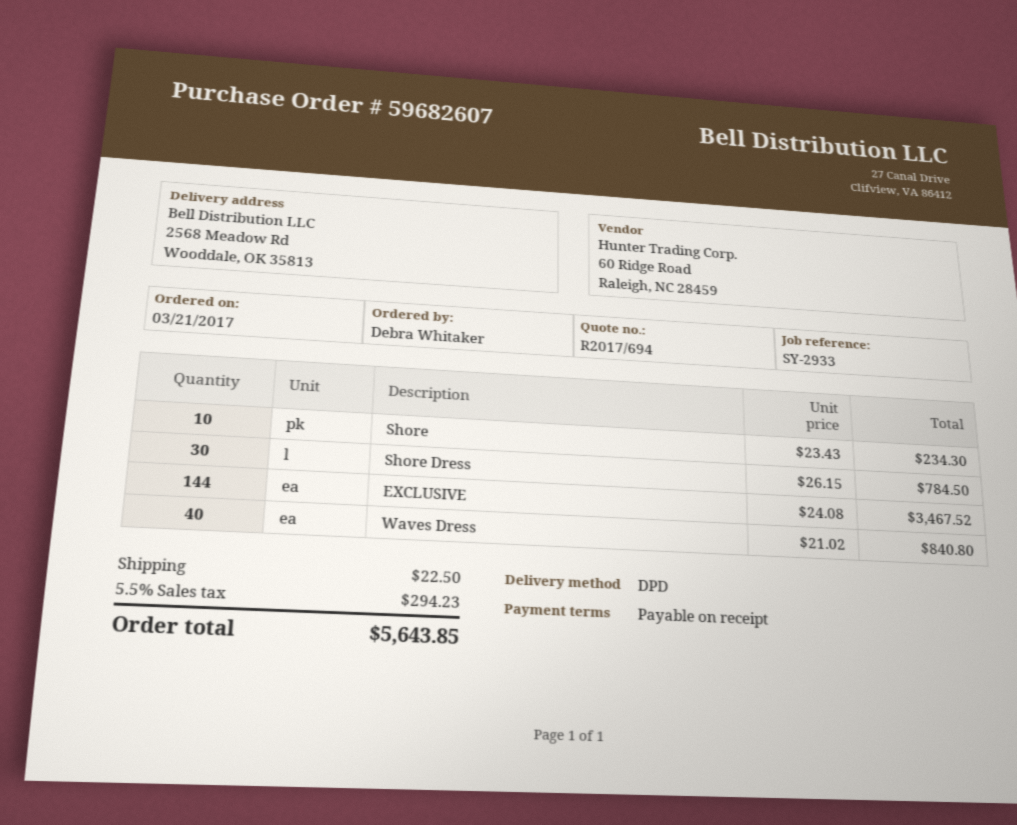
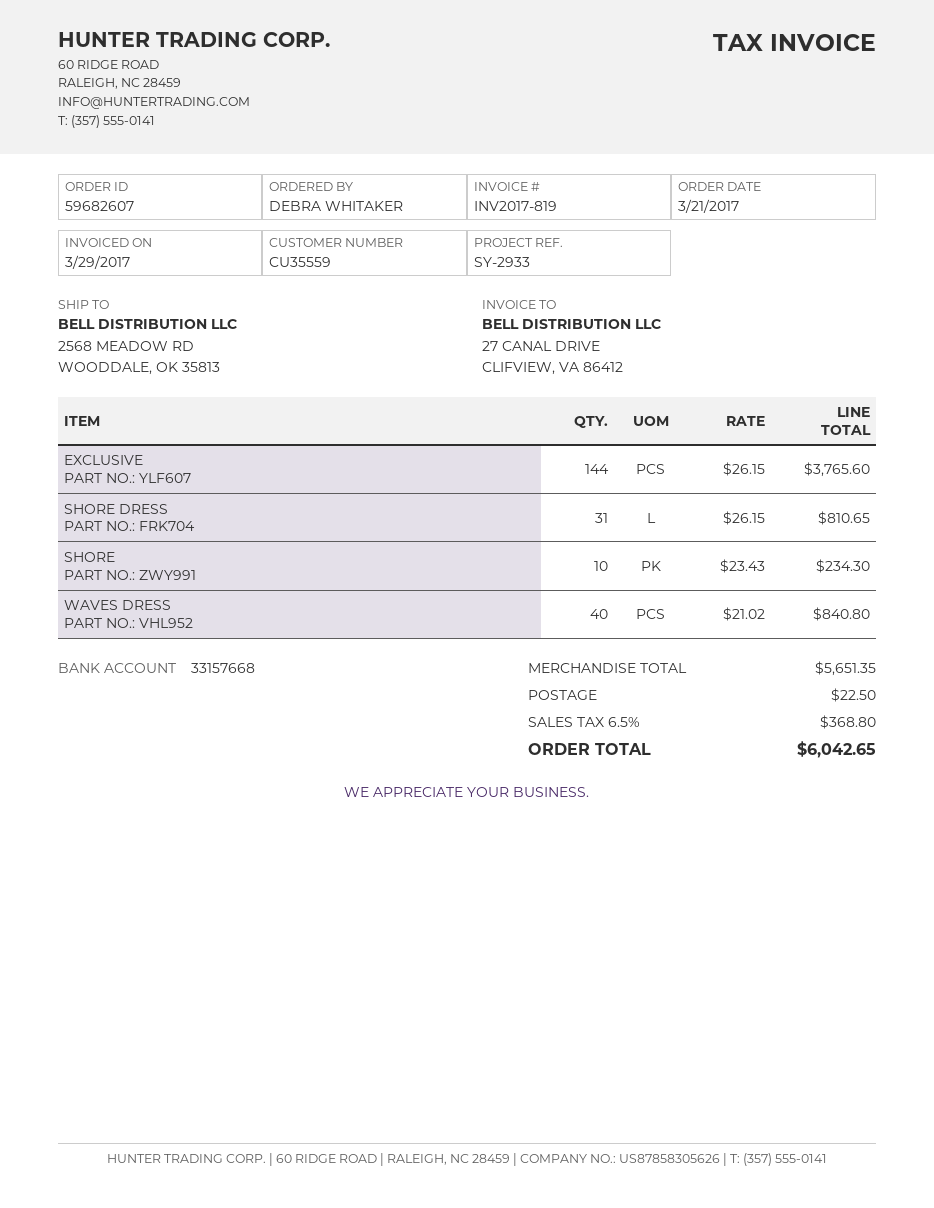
Shore Dress: 30 x 26.15 = 784.50 -> 31 x 26.15 = 810.65
EXCLUSIVE: 144 x 24.08 = 3467.52 -> 144 x 26.15 = 3765.60
tax: 5.5% = 294.23 -> 6.5% = 368.80
total: 5643.85 -> 6042.65

